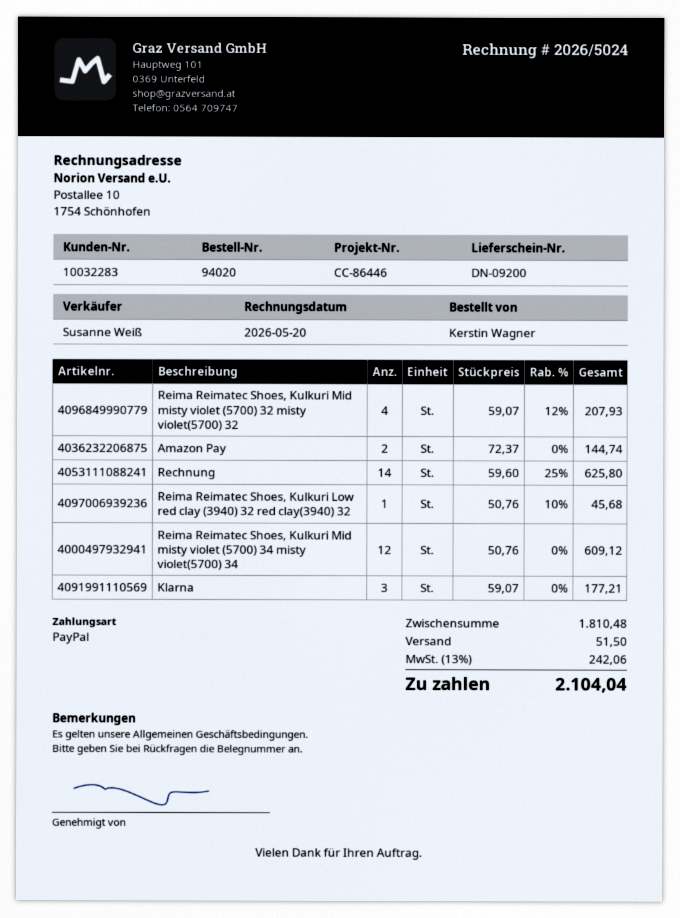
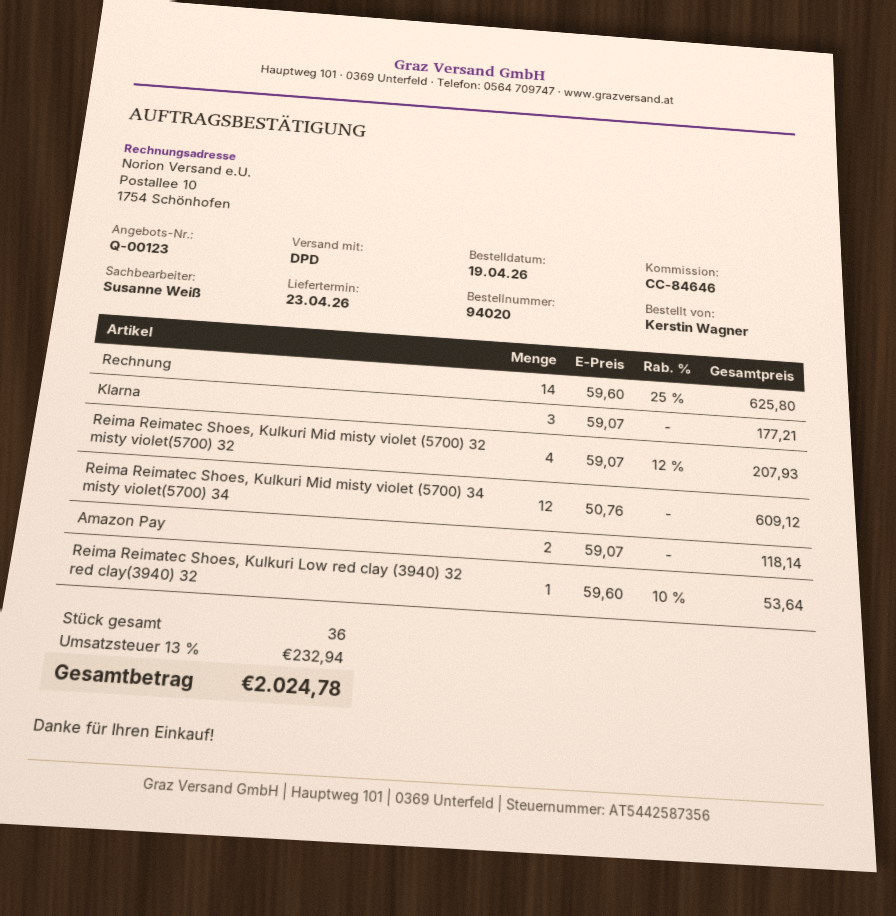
reference: CC-86446 -> CC-84646
Amazon Pay: 2 x 72.37 = 144.74 -> 2 x 59.07 = 118.14
Reima Reimatec Shoes, Kulkuri Low red clay (3940) 32 red clay(3940) 32: 1 x 50.76 - 10% = 45.68 -> 1 x 59.60 - 10% = 53.64
shipping: 51.50 -> none
tax: 13% = 242.06 -> 13% = 232.94
total: 2104.04 -> 2024.78

